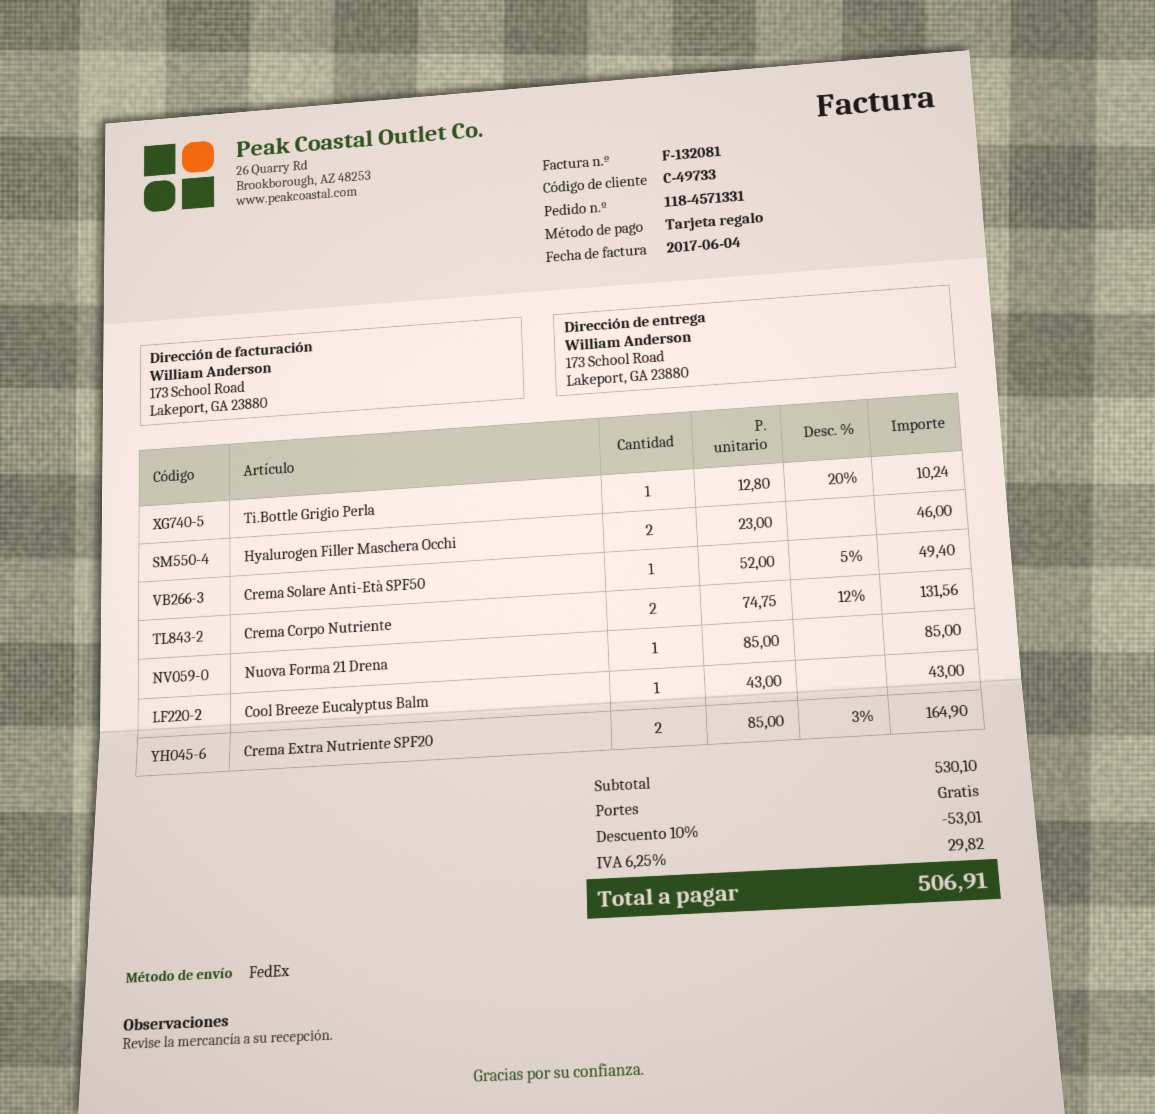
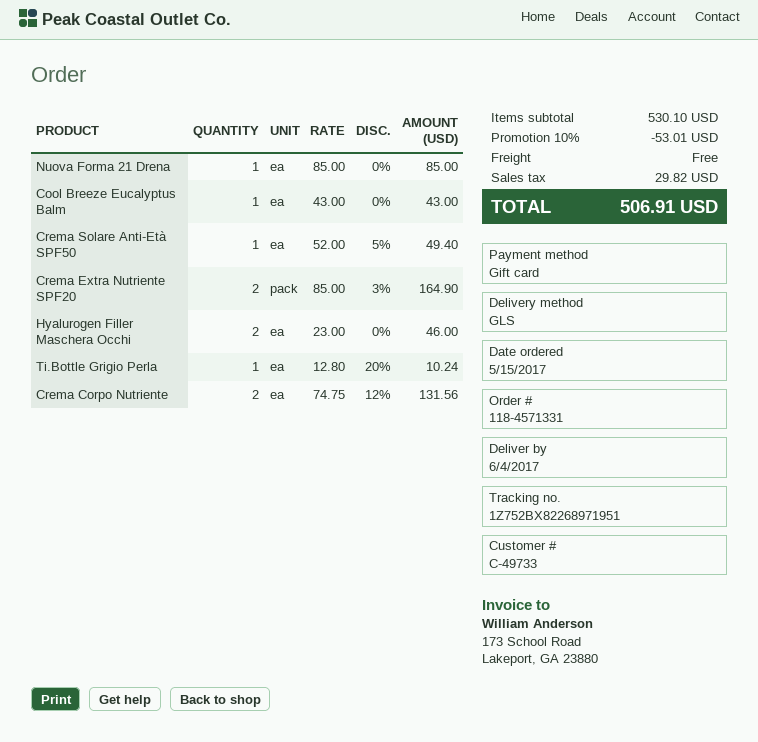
shipping method: FedEx -> GLS

